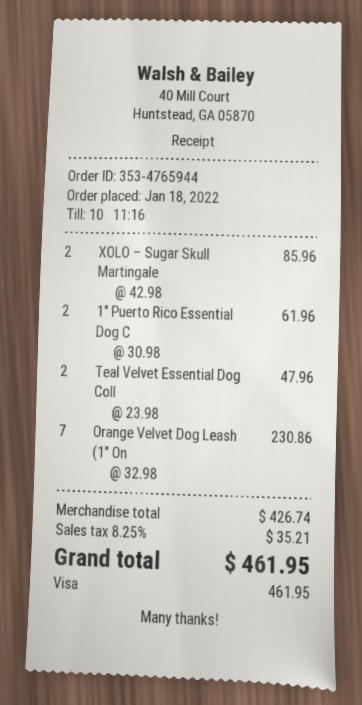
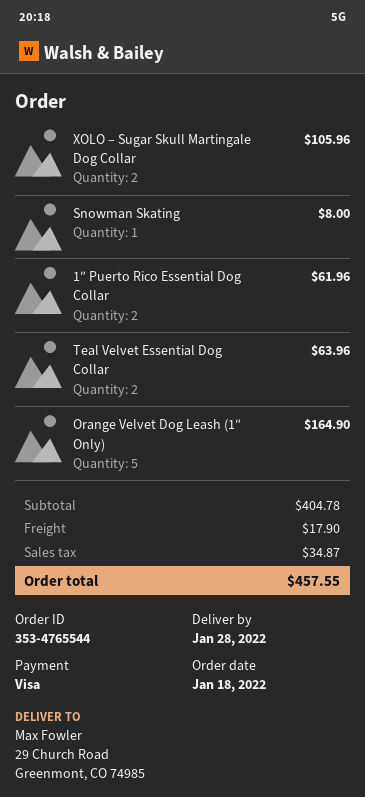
order number: 353-4765944 -> 353-4765544
XOLO – Sugar Skull Martingale: 2 for 85.96 -> 2 for 105.96
Teal Velvet Essential Dog Coll: 2 for 47.96 -> 2 for 63.96
Orange Velvet Dog Leash (1″ On: 7 for 230.86 -> 5 for 164.90
Snowman Skating: none -> 1 for 8.00
subtotal: 426.74 -> 404.78
shipping: none -> 17.90
tax: 35.21 -> 34.87
total: 461.95 -> 457.55

